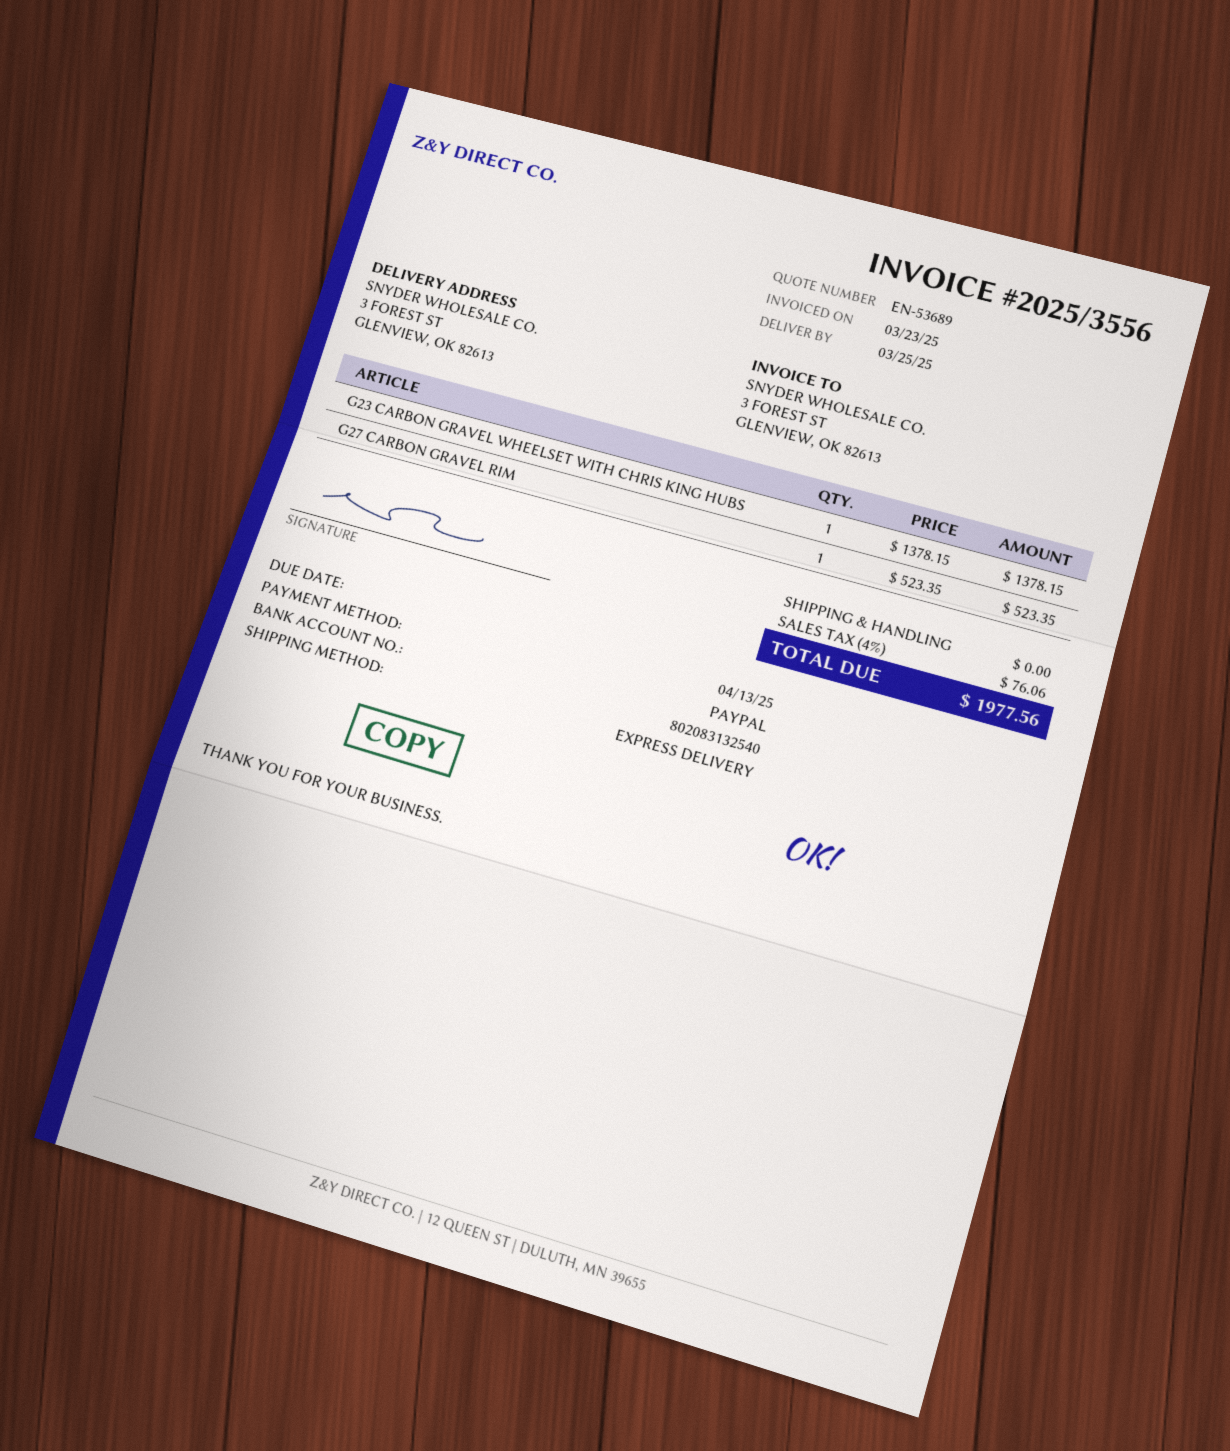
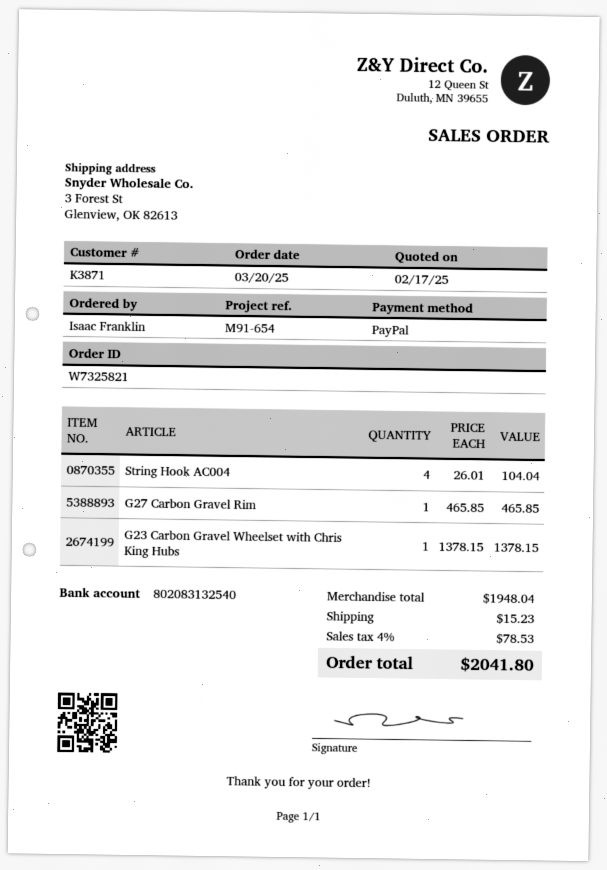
G27 CARBON GRAVEL RIM: 1 x 523.35 = 523.35 -> 1 x 465.85 = 465.85
String Hook AC004: none -> 4 x 26.01 = 104.04
shipping: 0.00 -> 15.23
tax: 4% = 76.06 -> 4% = 78.53
total: 1977.56 -> 2041.80

